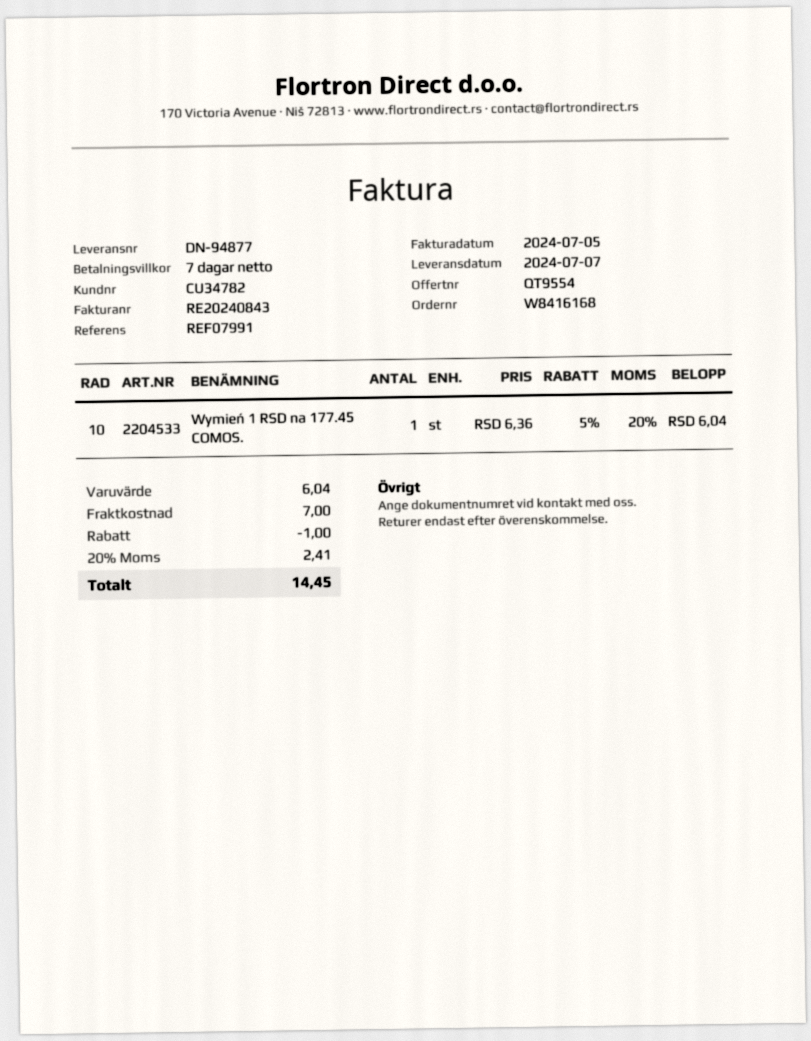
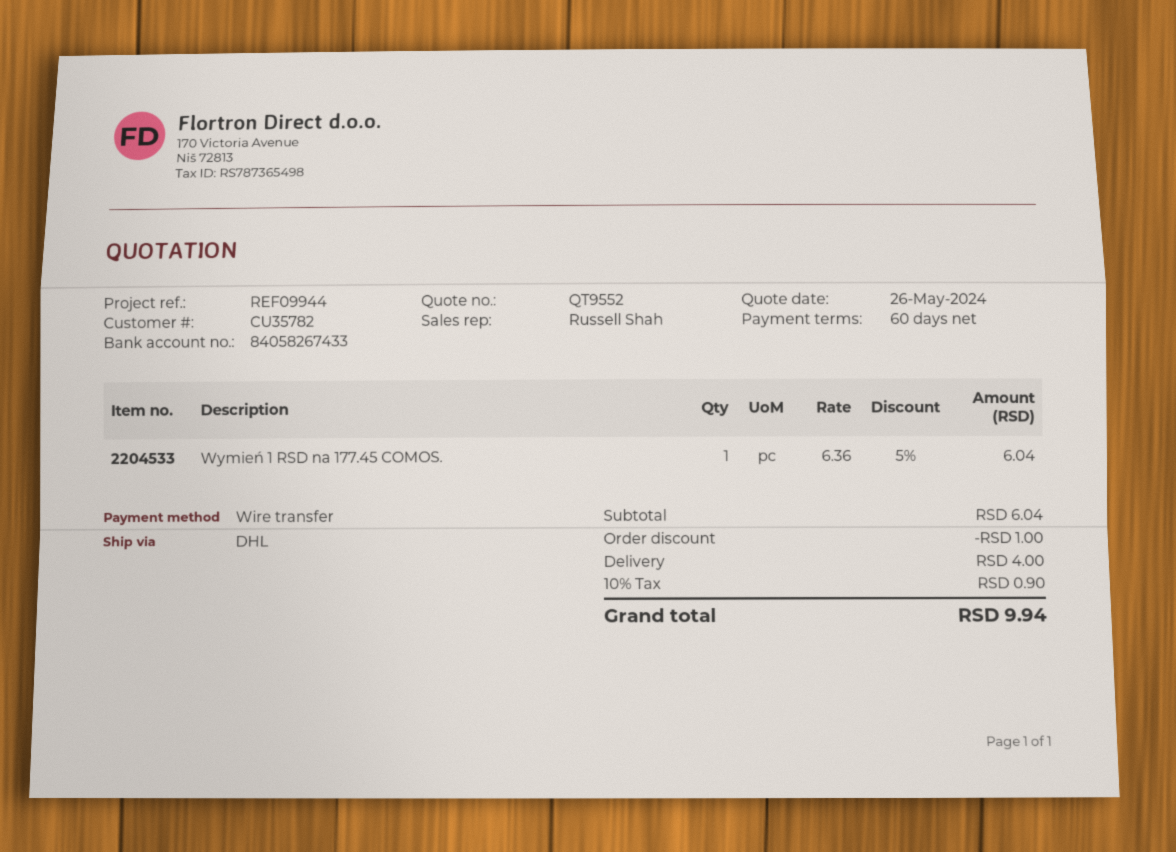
quote number: QT9554 -> QT9552
payment terms: 7 days -> 60 days
customer number: CU34782 -> CU35782
reference: REF07991 -> REF09944
shipping: 7.00 -> 4.00
tax: 20% = 2.41 -> 10% = 0.90
total: 14.45 -> 9.94

